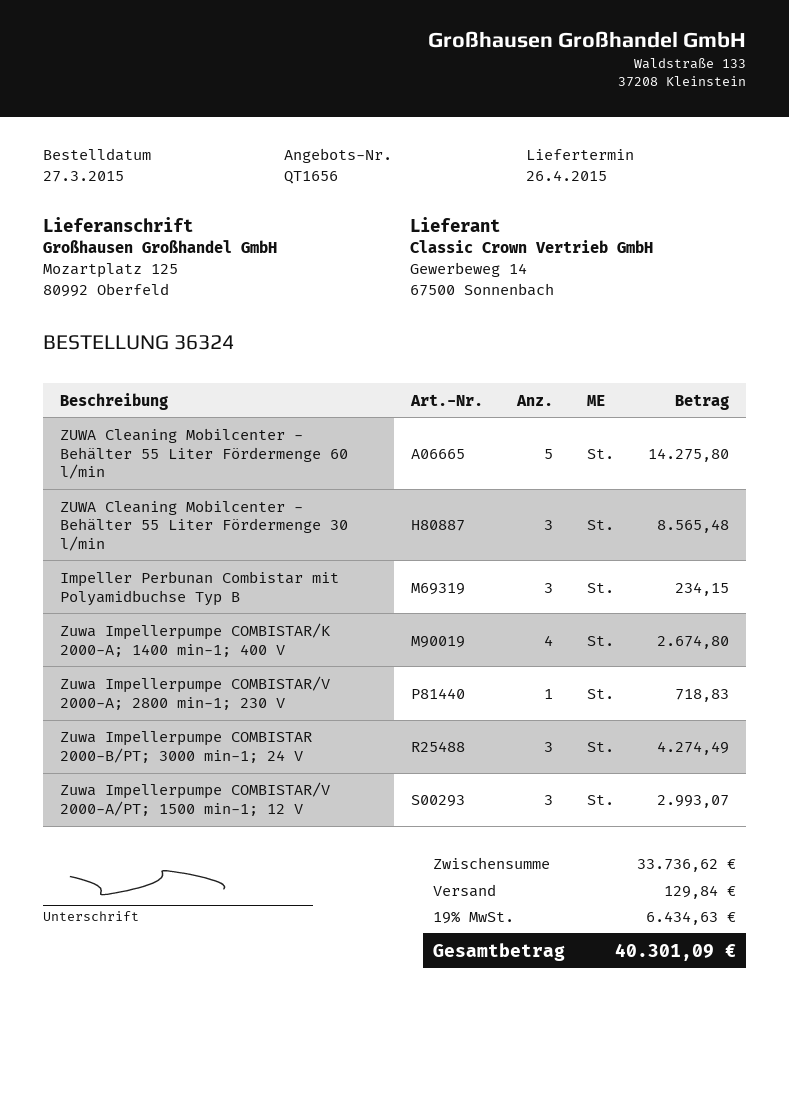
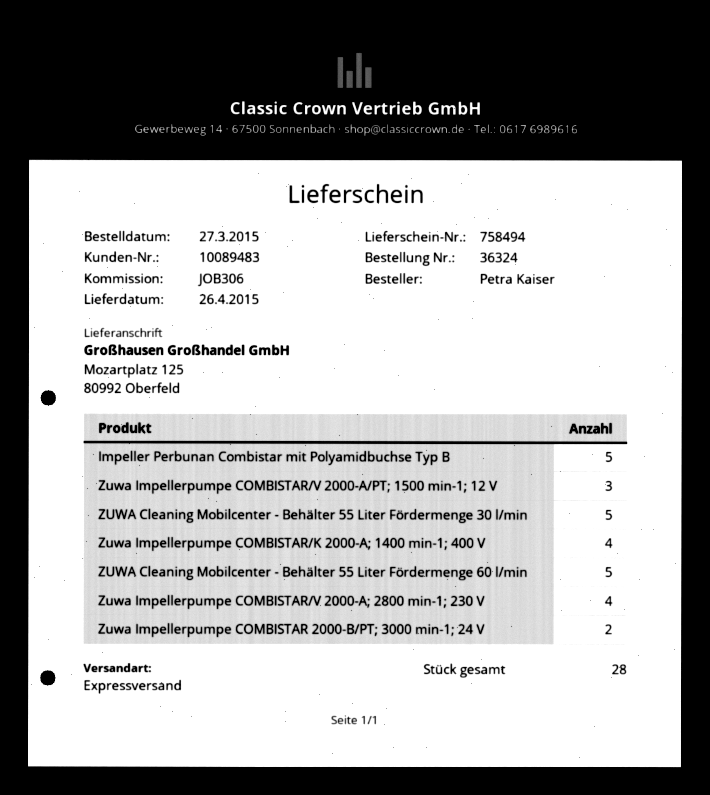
ZUWA Cleaning Mobilcenter - Behälter 55 Liter Fördermenge 30 l/min: 3 -> 5
Impeller Perbunan Combistar mit Polyamidbuchse Typ B: 3 -> 5
Zuwa Impellerpumpe COMBISTAR/V 2000-A; 2800 min-1; 230 V: 1 -> 4
Zuwa Impellerpumpe COMBISTAR 2000-B/PT; 3000 min-1; 24 V: 3 -> 2

